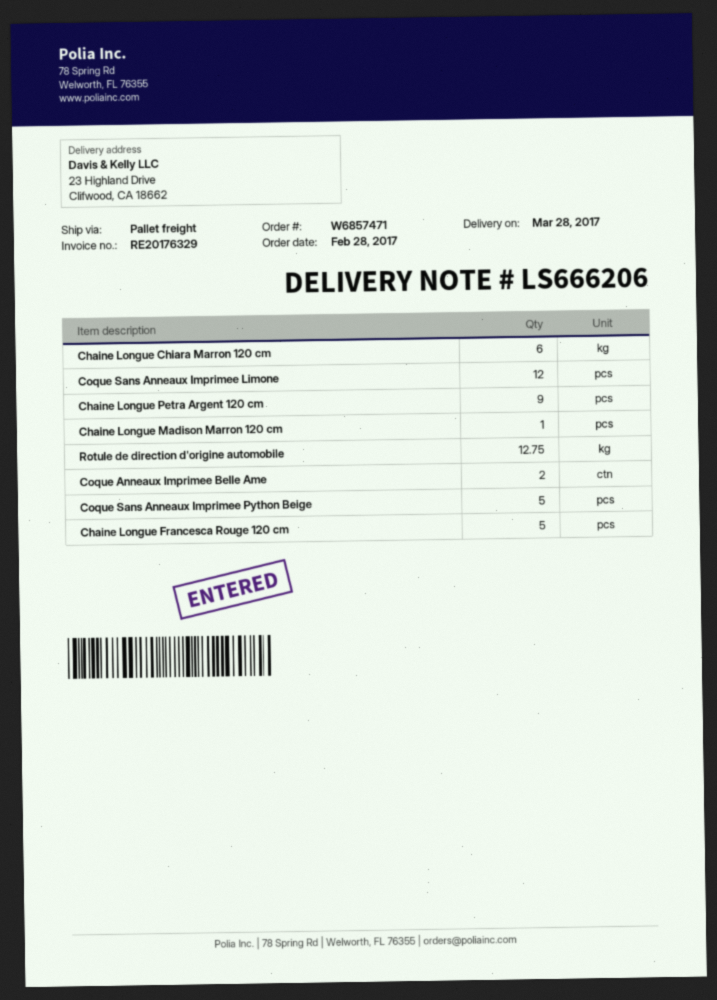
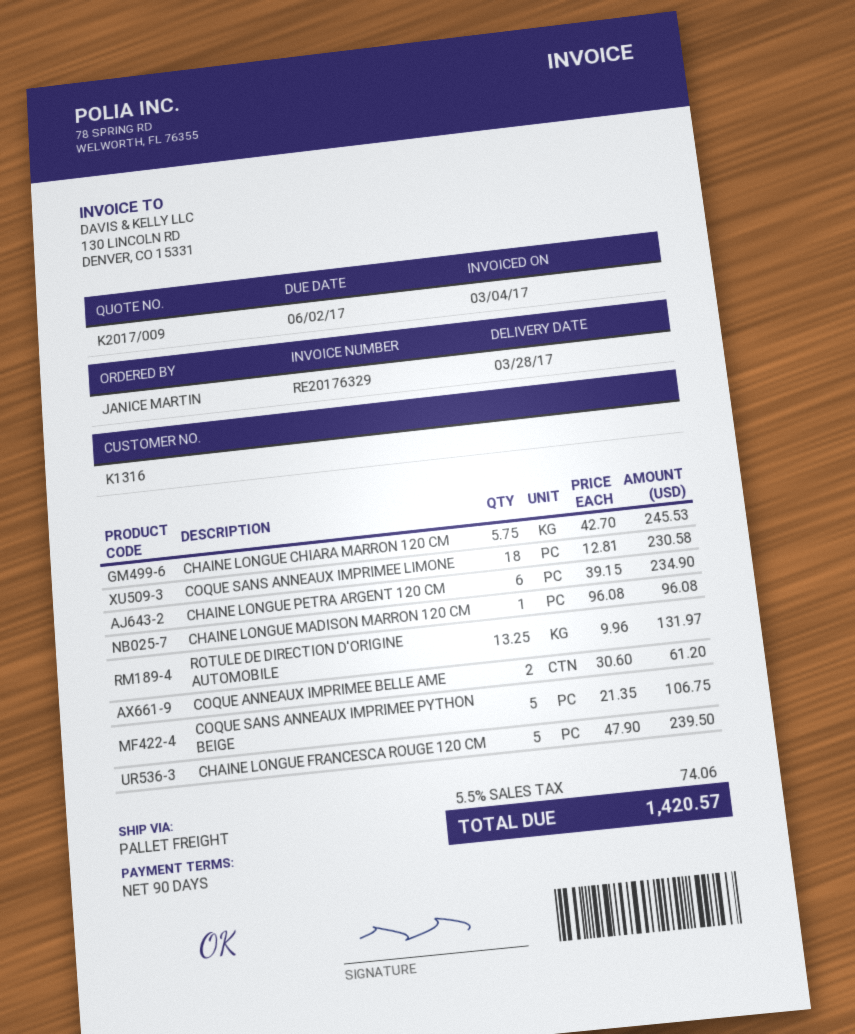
Chaine Longue Chiara Marron 120 cm: 6 -> 5.75
Coque Sans Anneaux Imprimee Limone: 12 -> 18
Chaine Longue Petra Argent 120 cm: 9 -> 6
Rotule de direction d'origine automobile: 12.75 -> 13.25

